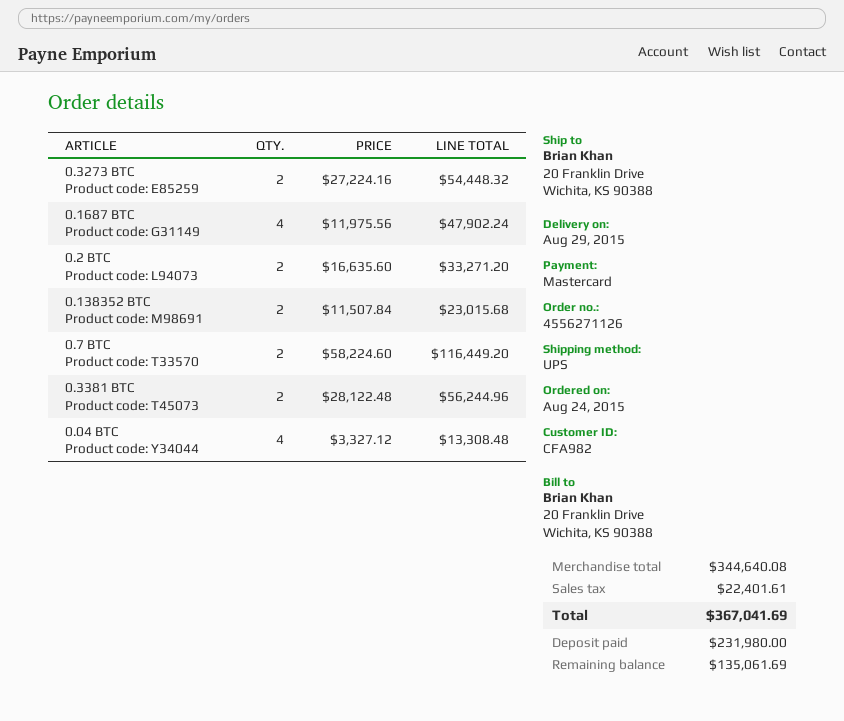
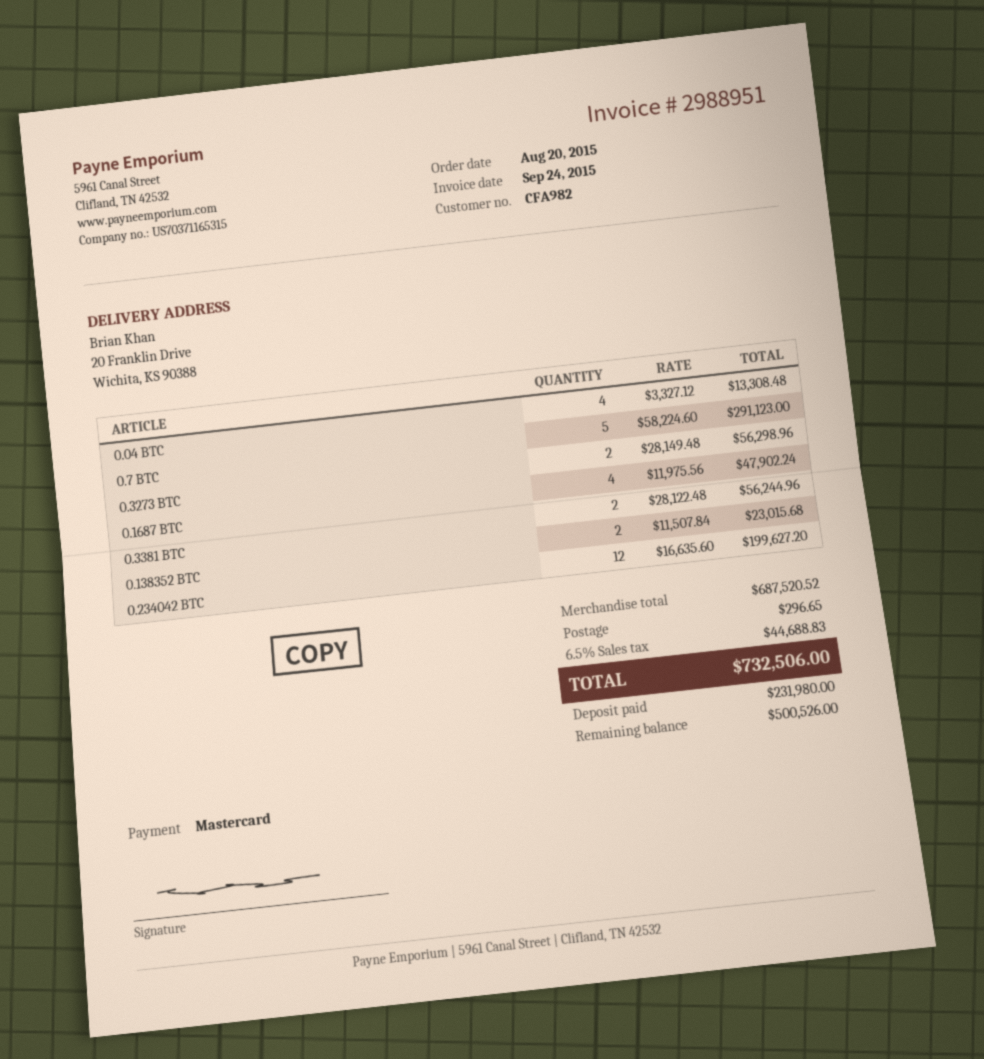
order date: 2015-08-24 -> 2015-08-20
0.3273 BTC: 2 x 27224.16 = 54448.32 -> 2 x 28149.48 = 56298.96
0.2 BTC: 2 x 16635.60 = 33271.20 -> none
0.7 BTC: 2 x 58224.60 = 116449.20 -> 5 x 58224.60 = 291123.00
0.234042 BTC: none -> 12 x 16635.60 = 199627.20
subtotal: 344640.08 -> 687520.52
shipping: none -> 296.65
tax: 22401.61 -> 44688.83
total: 367041.69 -> 732506.00
balance: 135061.69 -> 500526.00

